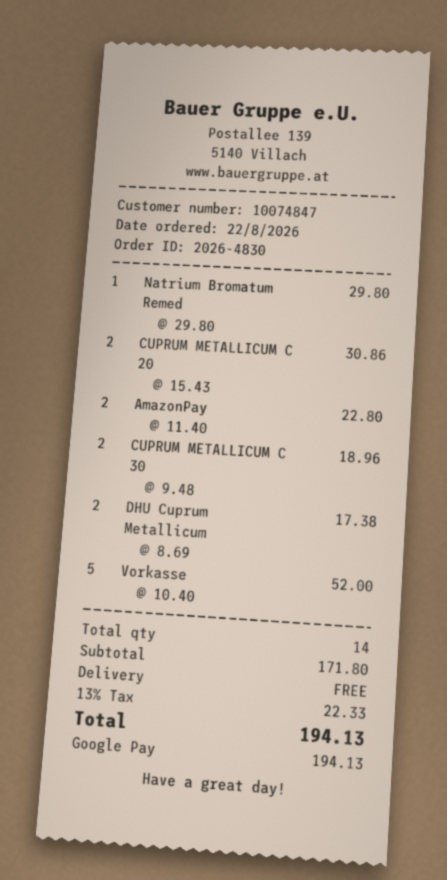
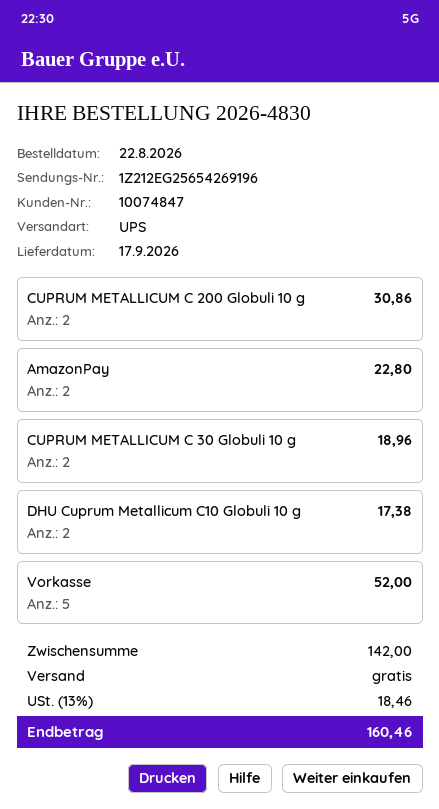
Natrium Bromatum Remed: 1 for 29.80 -> none
subtotal: 171.80 -> 142.00
tax: 13% = 22.33 -> 13% = 18.46
total: 194.13 -> 160.46

